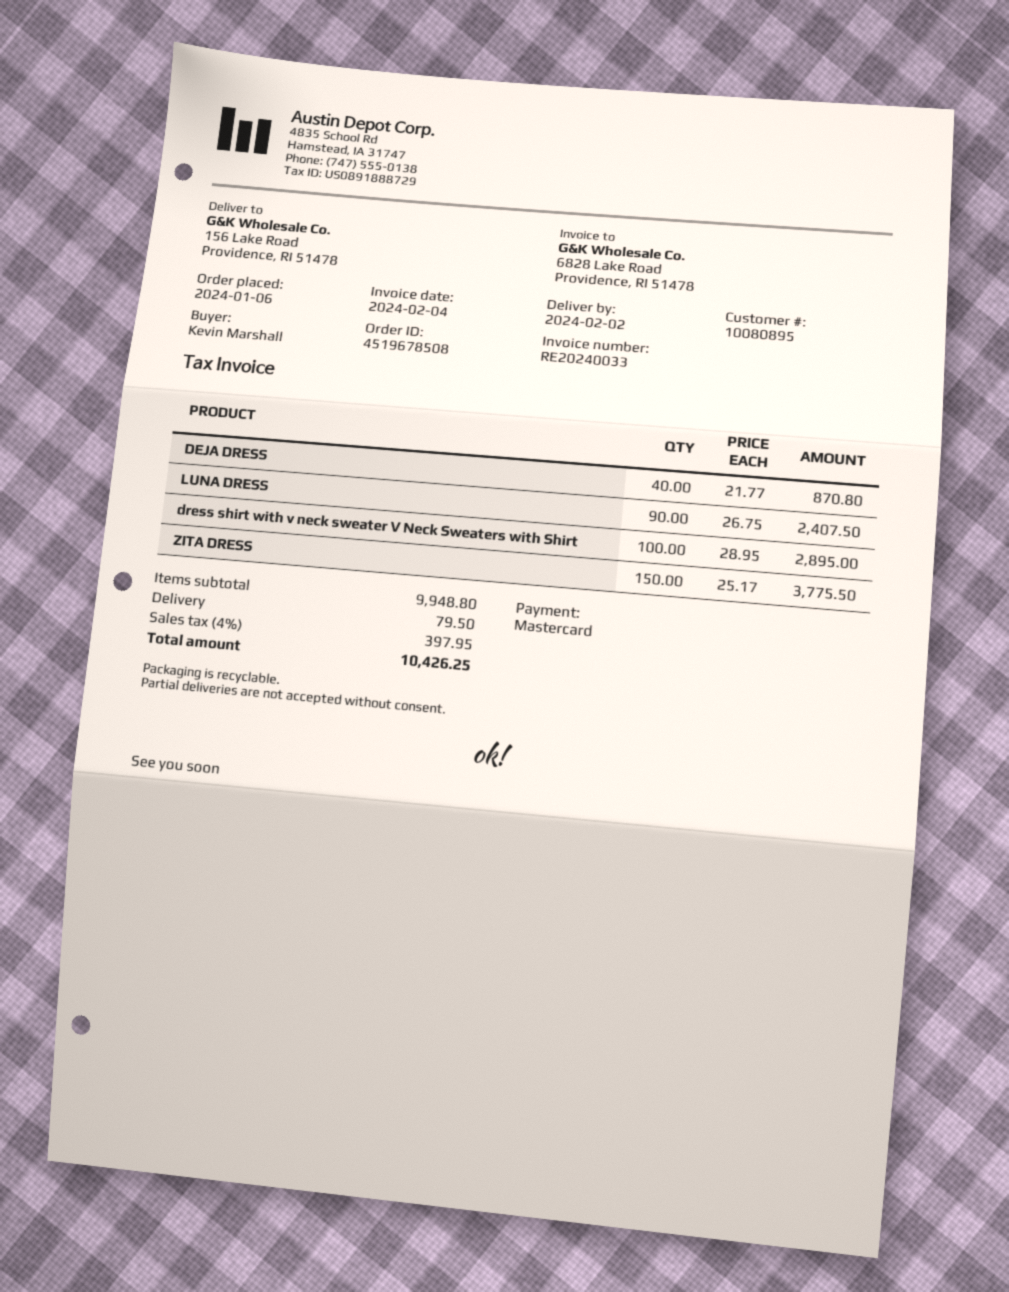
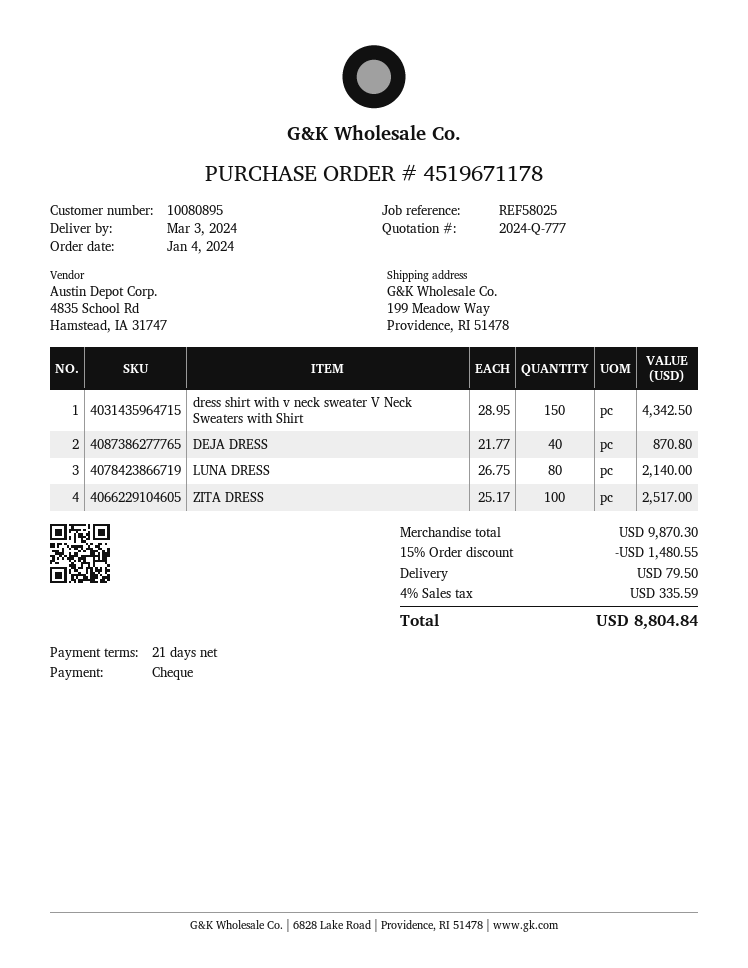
order number: 4519678508 -> 4519671178
order date: 2024-01-06 -> 2024-01-04
delivery date: 2024-02-02 -> 2024-03-03
payment method: Mastercard -> cheque
ship to: 156 Lake Road, Providence, RI 51478 -> 199 Meadow Way, Providence, RI 51478
LUNA DRESS: 90 x 26.75 = 2407.50 -> 80 x 26.75 = 2140.00
dress shirt with v neck sweater V Neck Sweaters with Shirt: 100 x 28.95 = 2895.00 -> 150 x 28.95 = 4342.50
ZITA DRESS: 150 x 25.17 = 3775.50 -> 100 x 25.17 = 2517.00
subtotal: 9948.80 -> 9870.30
discount: none -> 15% = 1480.55
tax: 4% = 397.95 -> 4% = 335.59
total: 10426.25 -> 8804.84

